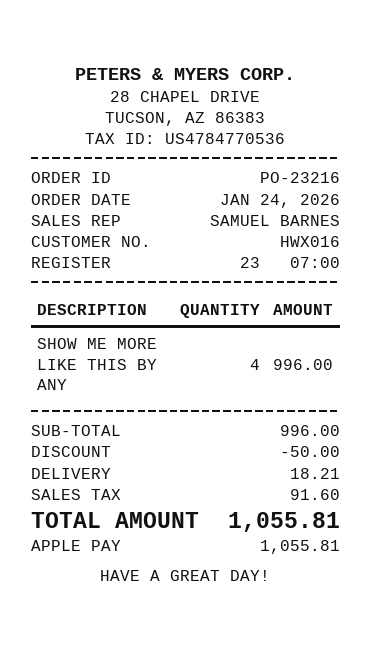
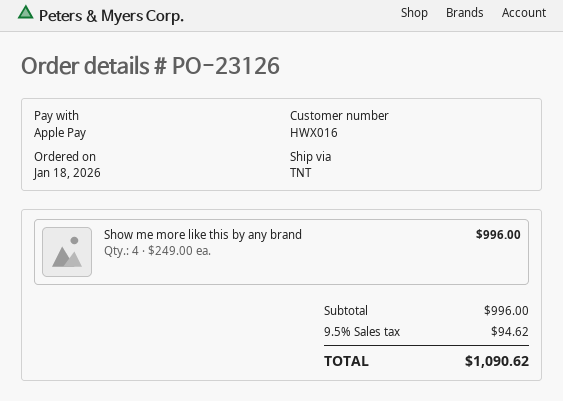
order number: PO-23216 -> PO-23126
order date: 2026-01-24 -> 2026-01-18
discount: 50.00 -> none
shipping: 18.21 -> none
tax: 91.60 -> 94.62
total: 1055.81 -> 1090.62

